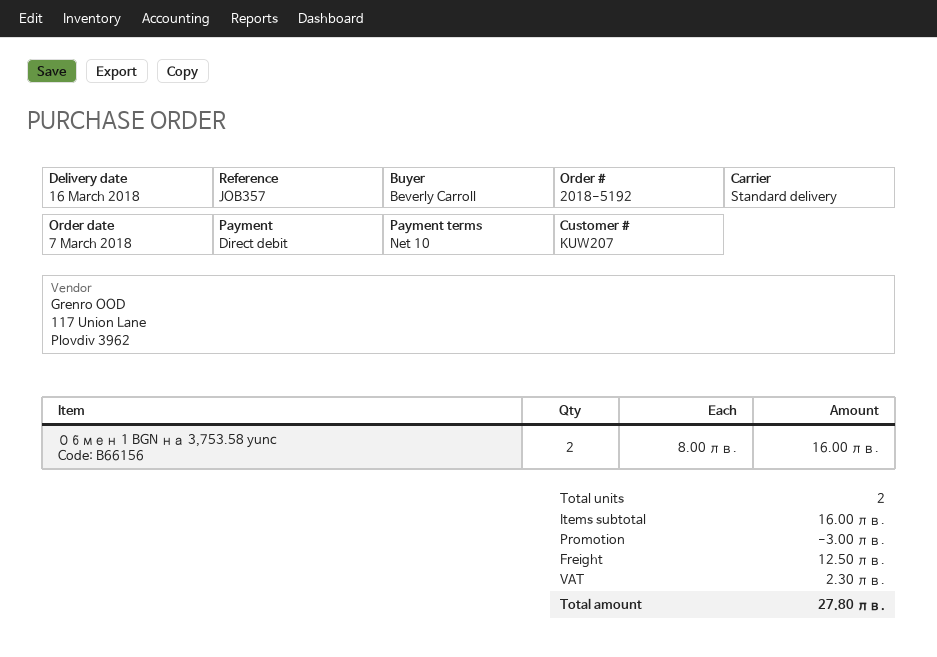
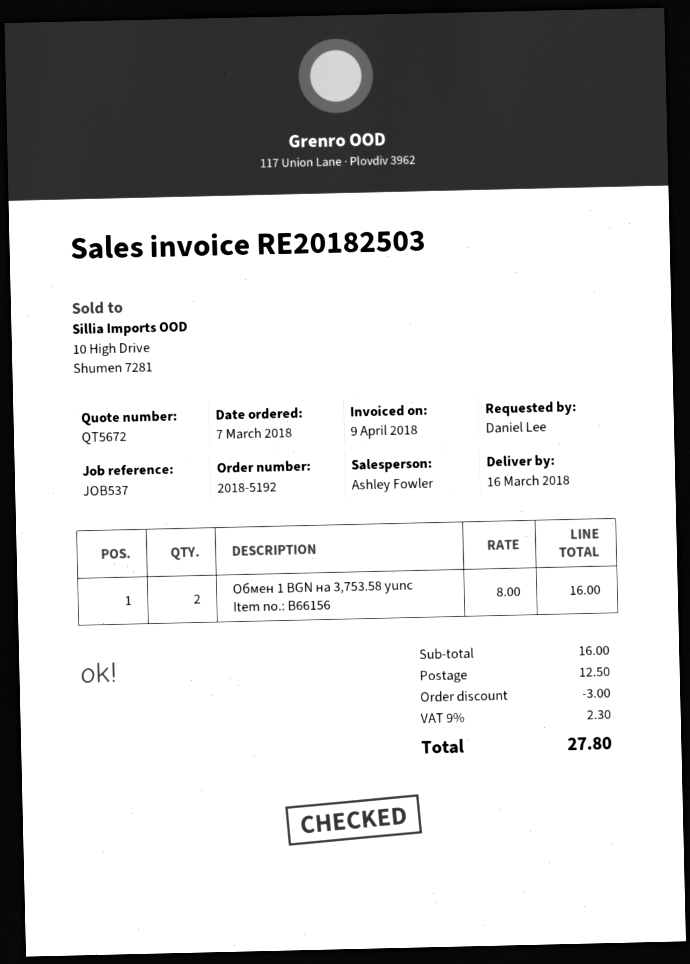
reference: JOB357 -> JOB537
ordered by: Beverly Carroll -> Daniel Lee

